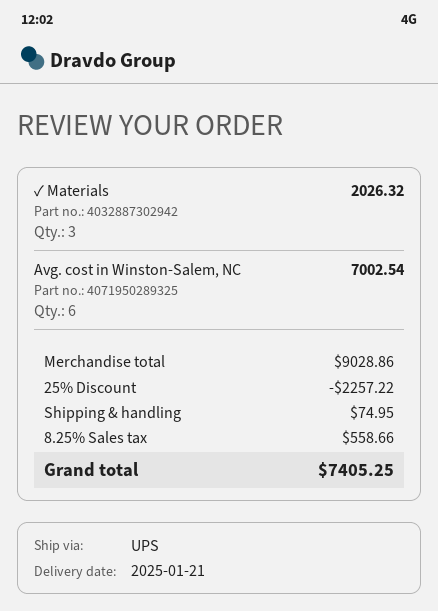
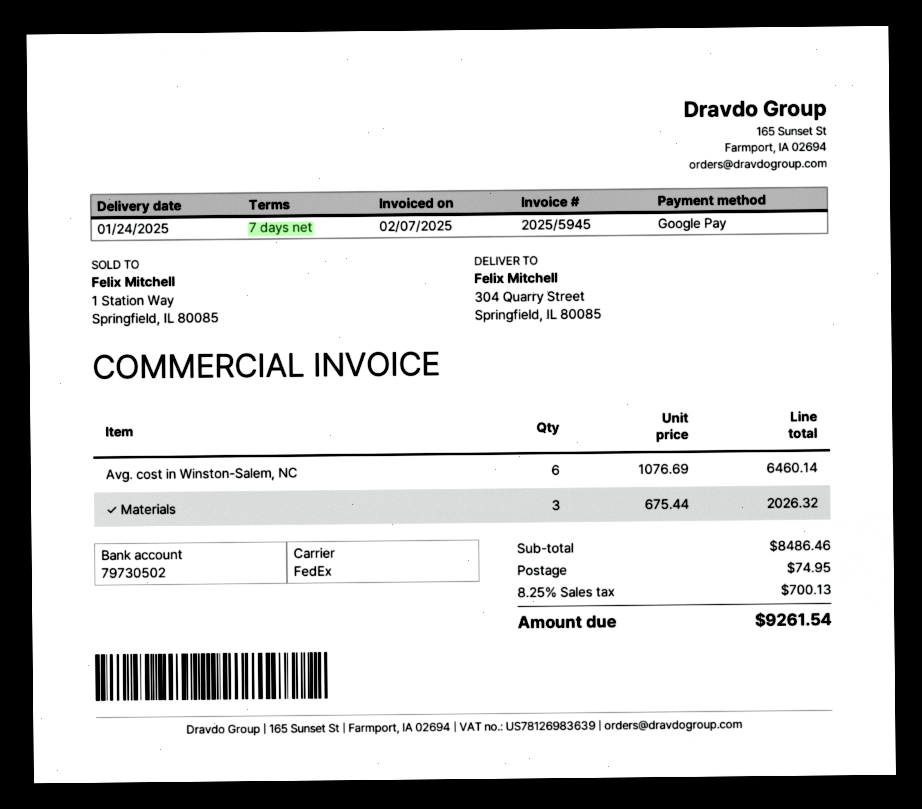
delivery date: 2025-01-21 -> 2025-01-24
shipping method: UPS -> FedEx
Avg. cost in Winston-Salem, NC: 6 for 7002.54 -> 6 for 6460.14
subtotal: 9028.86 -> 8486.46
discount: 25% = 2257.22 -> none
tax: 8.25% = 558.66 -> 8.25% = 700.13
total: 7405.25 -> 9261.54

